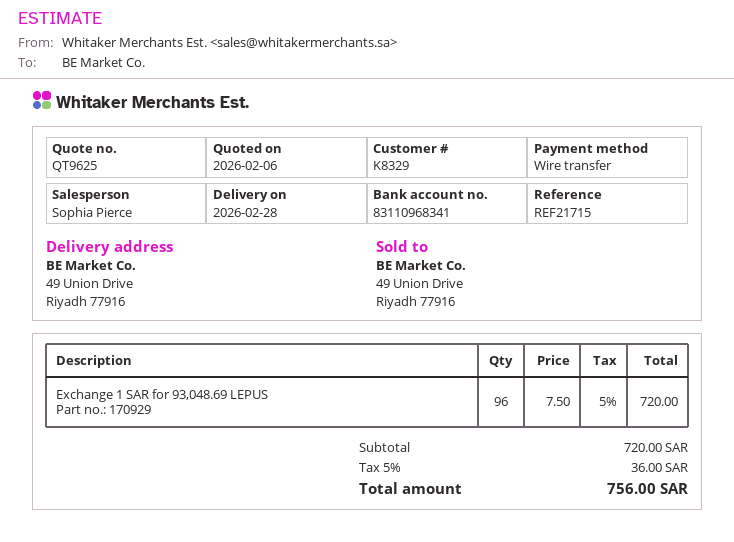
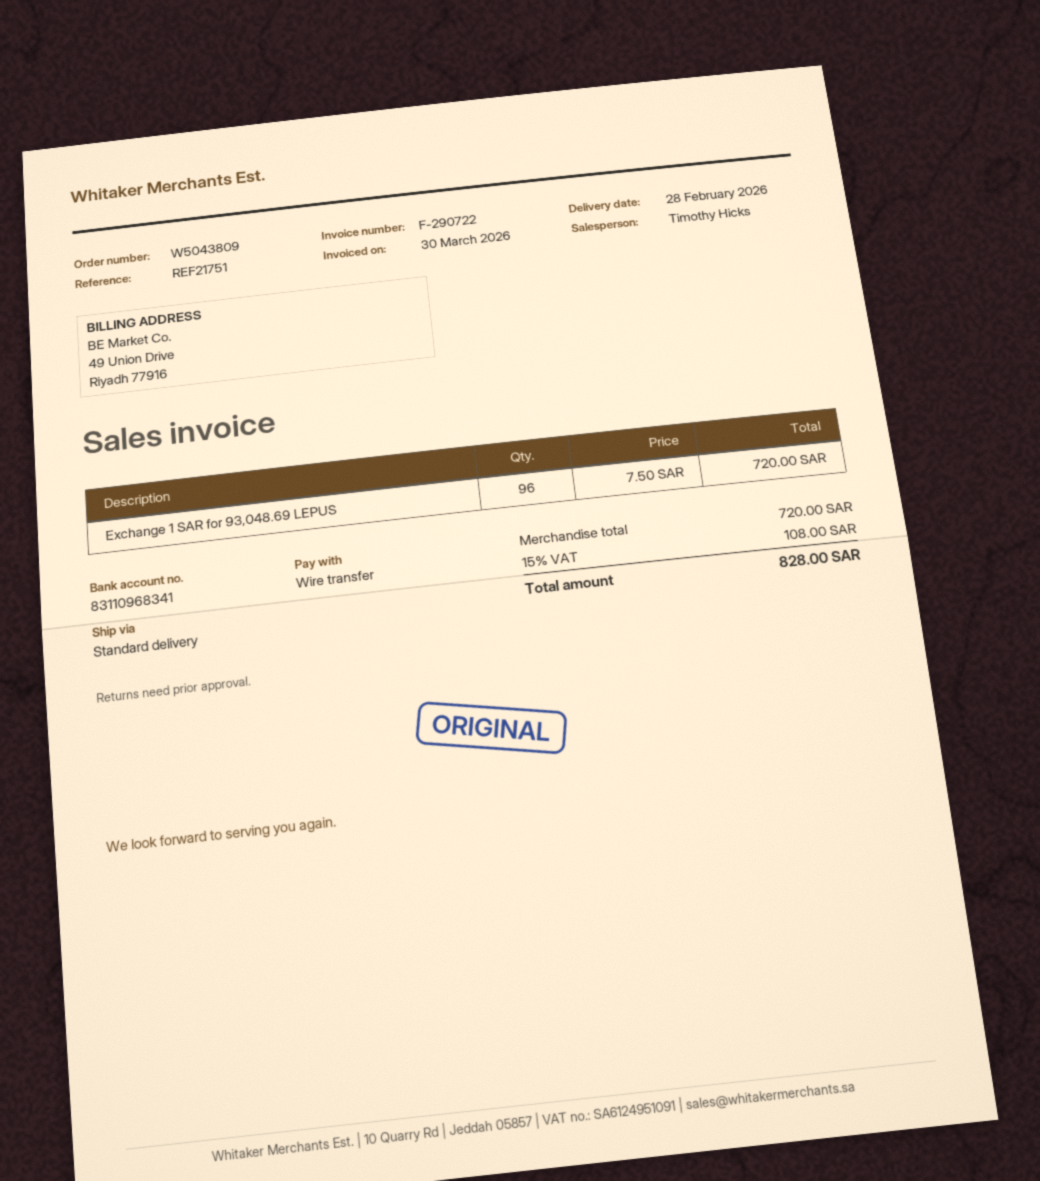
reference: REF21715 -> REF21751
sales rep: Sophia Pierce -> Timothy Hicks
tax: 5% = 36.00 -> 15% = 108.00
total: 756.00 -> 828.00

